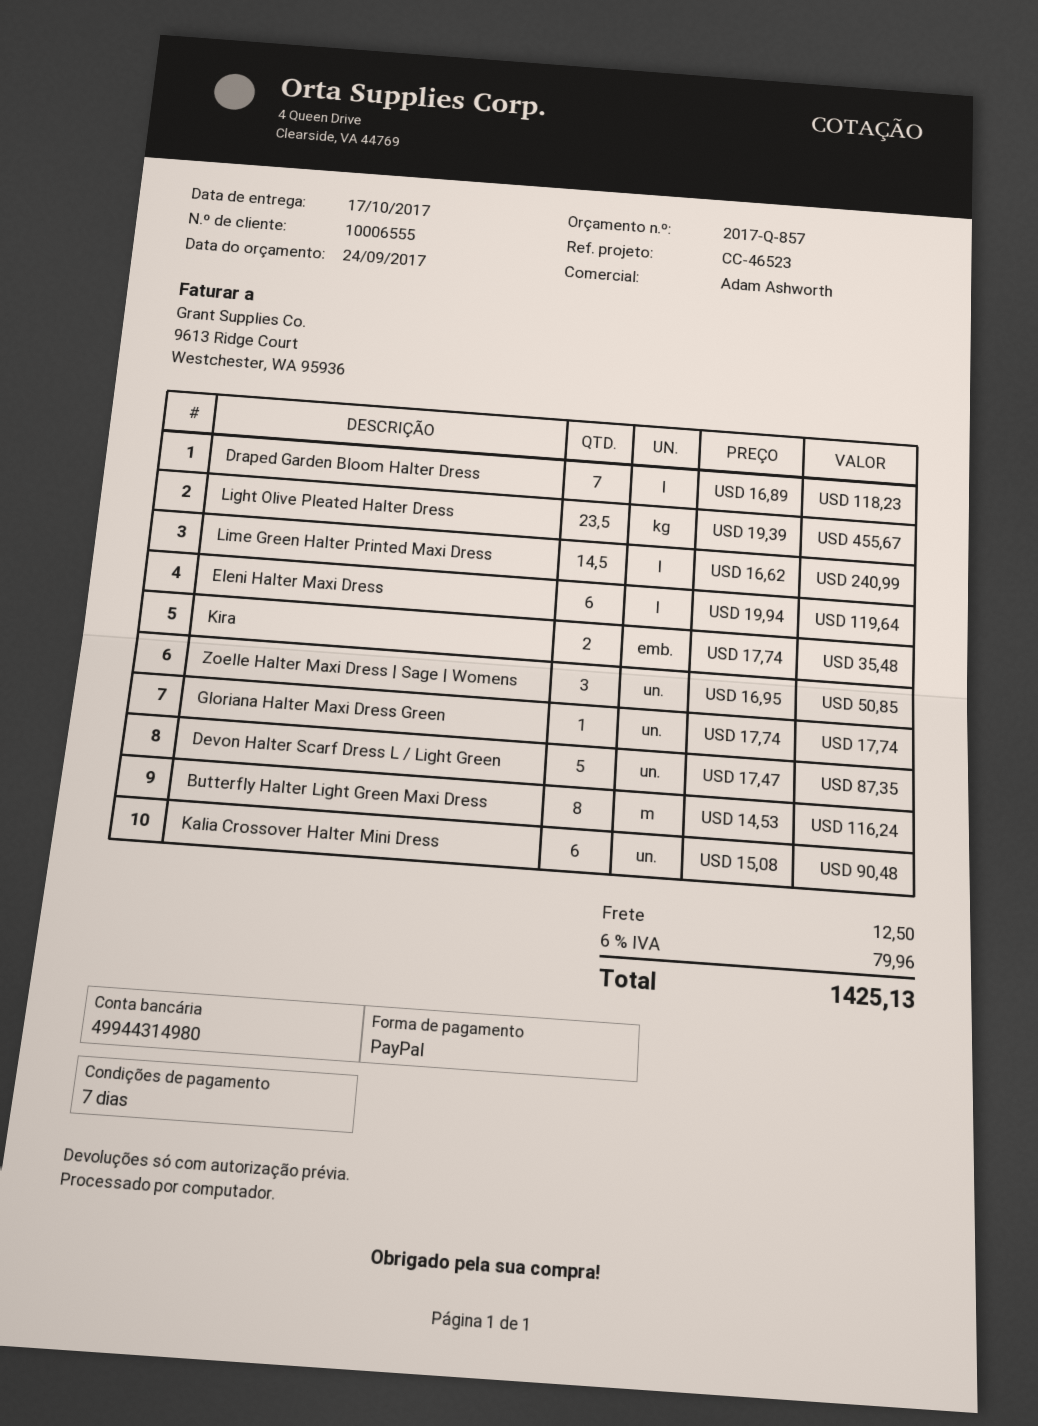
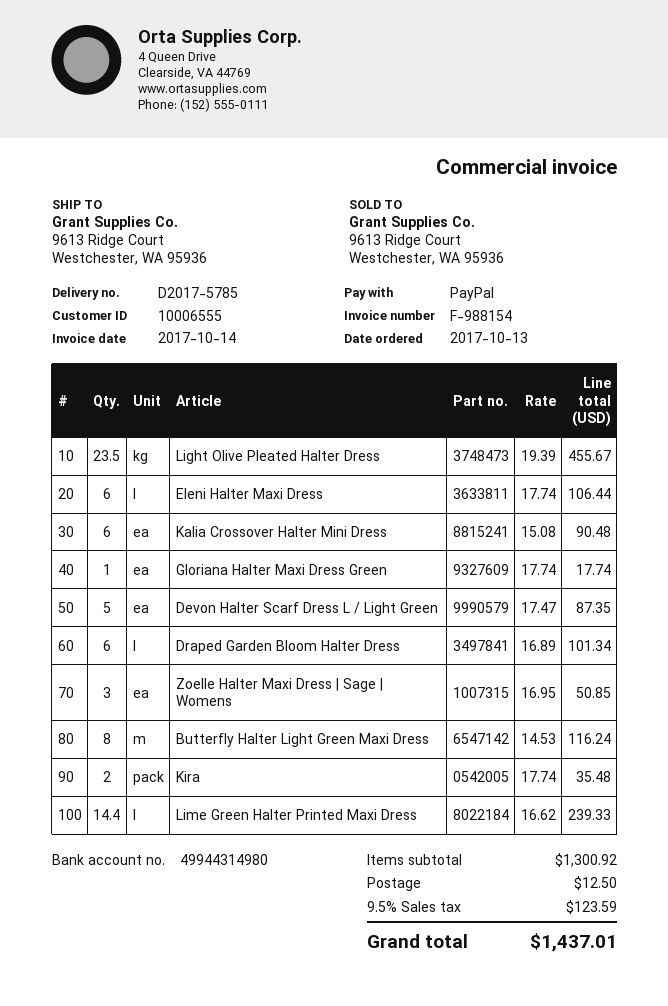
Draped Garden Bloom Halter Dress: 7 x 16.89 = 118.23 -> 6 x 16.89 = 101.34
Lime Green Halter Printed Maxi Dress: 14.5 x 16.62 = 240.99 -> 14.4 x 16.62 = 239.33
Eleni Halter Maxi Dress: 6 x 19.94 = 119.64 -> 6 x 17.74 = 106.44
tax: 6% = 79.96 -> 9.5% = 123.59
total: 1425.13 -> 1437.01

